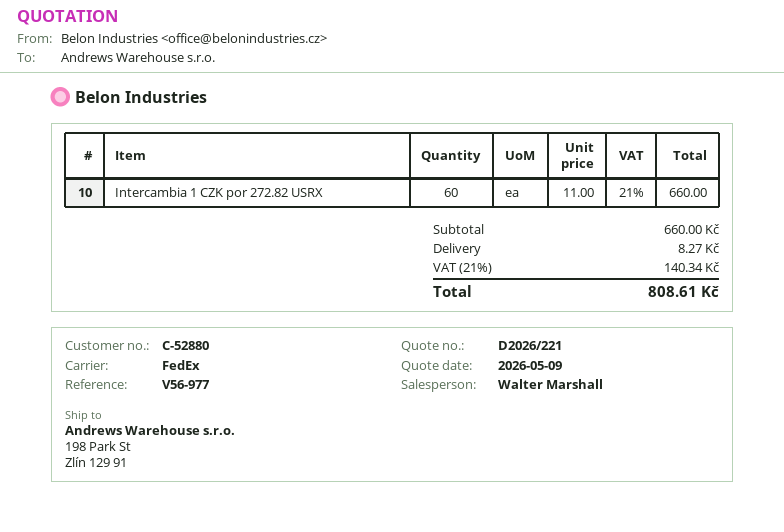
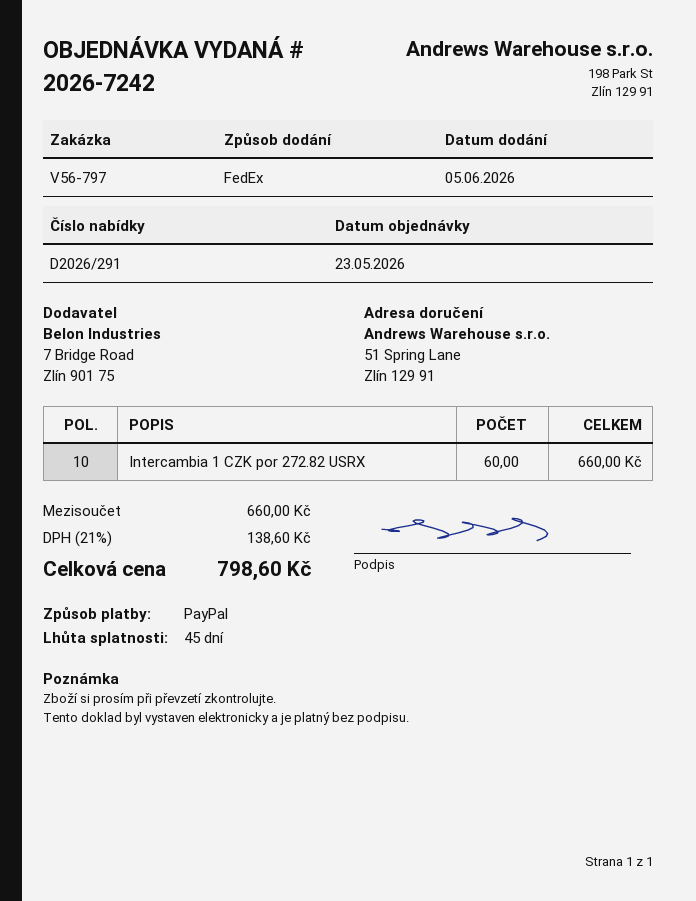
quote number: D2026/221 -> D2026/291
reference: V56-977 -> V56-797
ship to: 198 Park St, Zlín 129 91 -> 51 Spring Lane, Zlín 129 91
shipping: 8.27 -> none
tax: 21% = 140.34 -> 21% = 138.60
total: 808.61 -> 798.60

